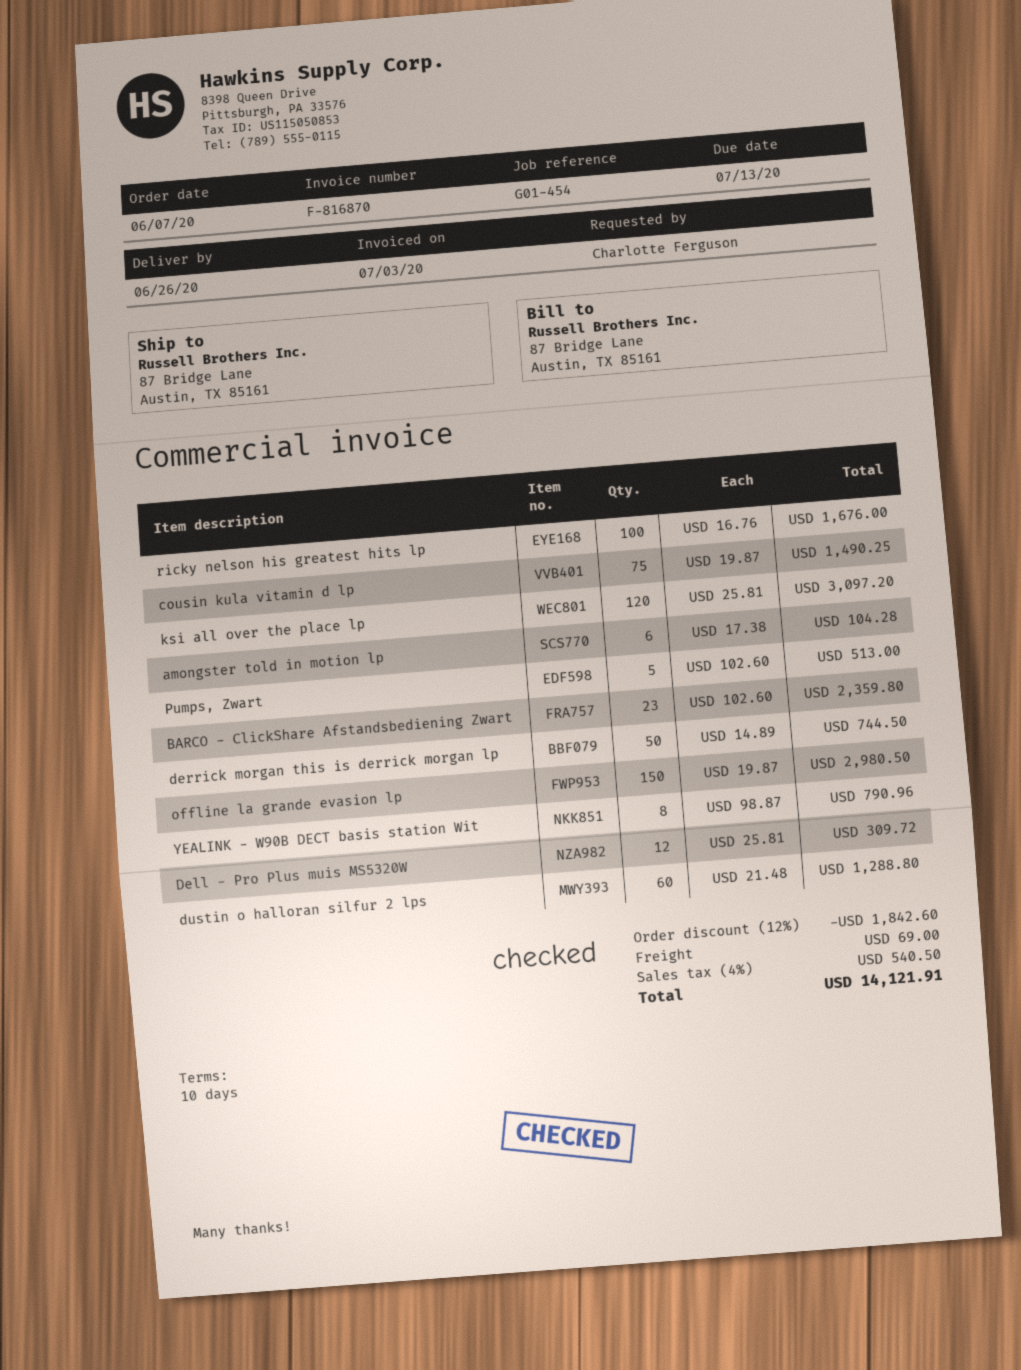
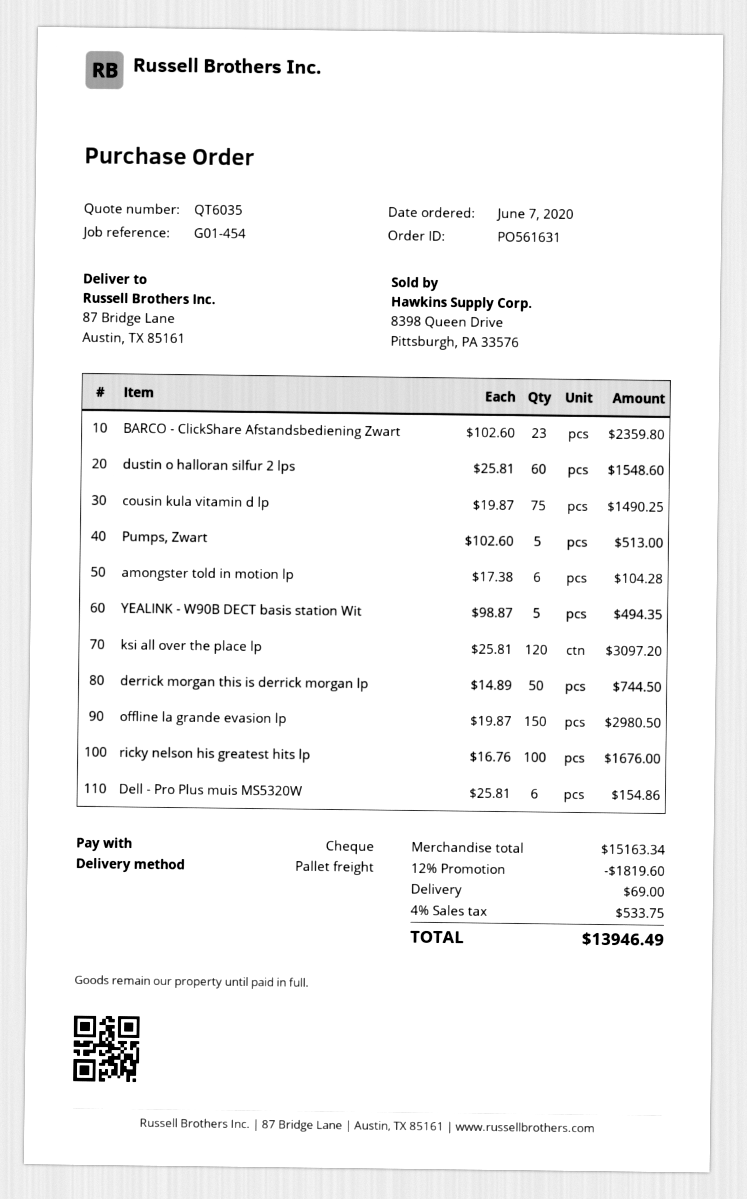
YEALINK - W90B DECT basis station Wit: 8 x 98.87 = 790.96 -> 5 x 98.87 = 494.35
Dell - Pro Plus muis MS5320W: 12 x 25.81 = 309.72 -> 6 x 25.81 = 154.86
dustin o halloran silfur 2 lps: 60 x 21.48 = 1288.80 -> 60 x 25.81 = 1548.60
discount: 12% = 1842.60 -> 12% = 1819.60
tax: 4% = 540.50 -> 4% = 533.75
total: 14121.91 -> 13946.49

